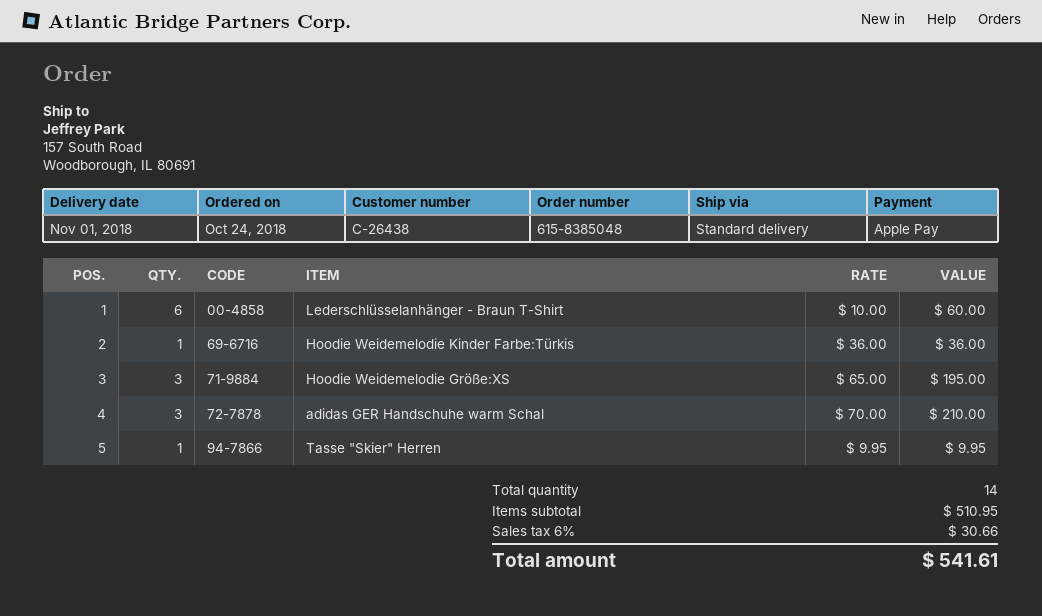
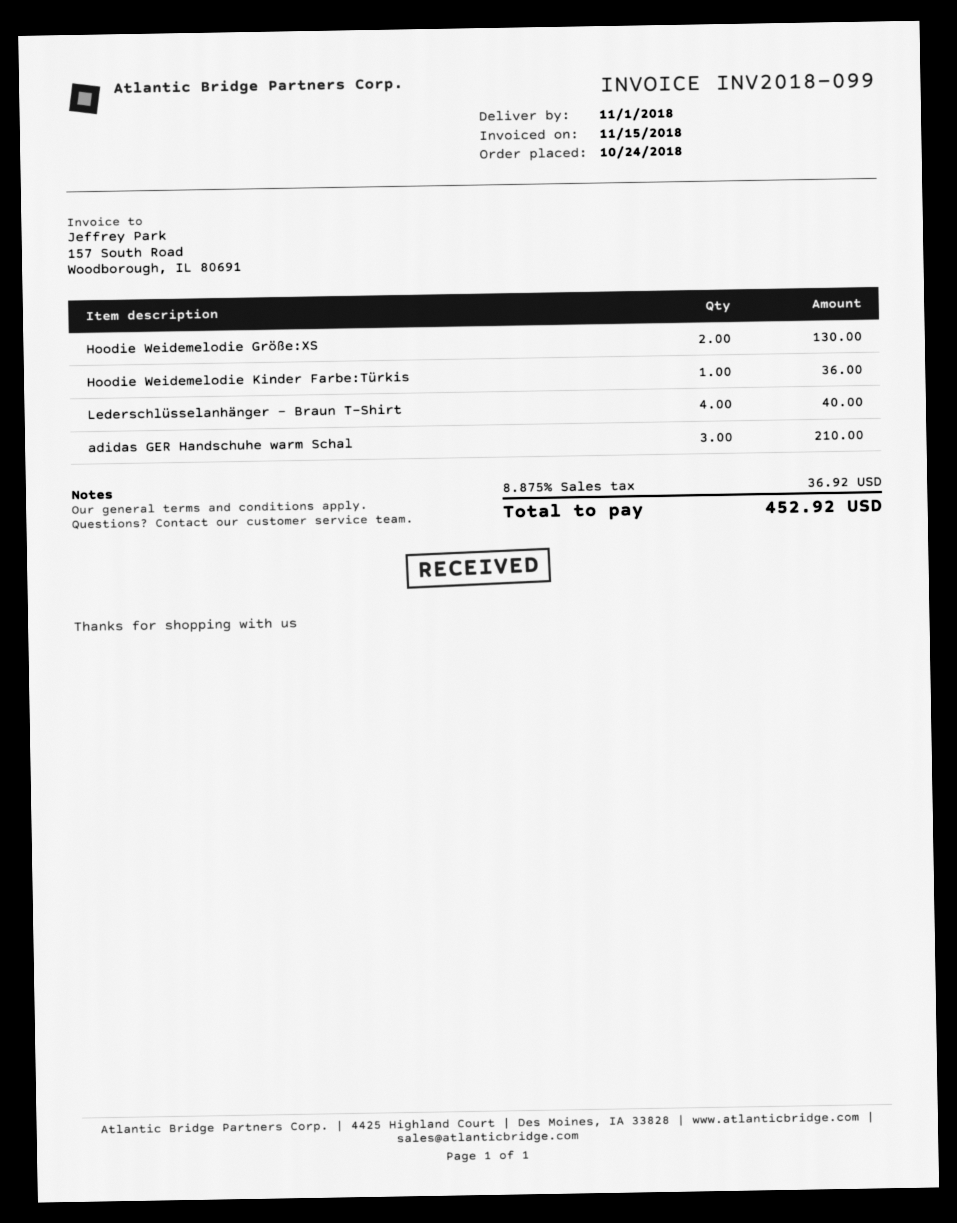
Lederschlüsselanhänger - Braun T-Shirt: 6 for 60.00 -> 4 for 40.00
Hoodie Weidemelodie Größe:XS: 3 for 195.00 -> 2 for 130.00
Tasse "Skier" Herren: 1 for 9.95 -> none
tax: 6% = 30.66 -> 8.875% = 36.92
total: 541.61 -> 452.92

